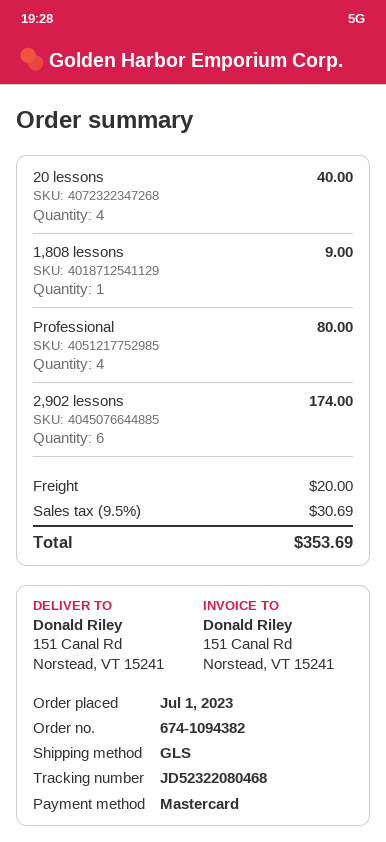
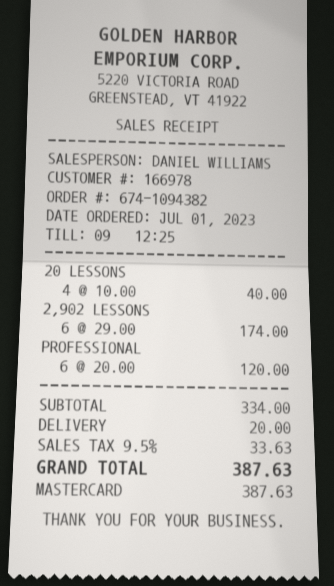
1,808 lessons: 1 for 9.00 -> none
Professional: 4 for 80.00 -> 6 for 120.00
tax: 9.5% = 30.69 -> 9.5% = 33.63
total: 353.69 -> 387.63

